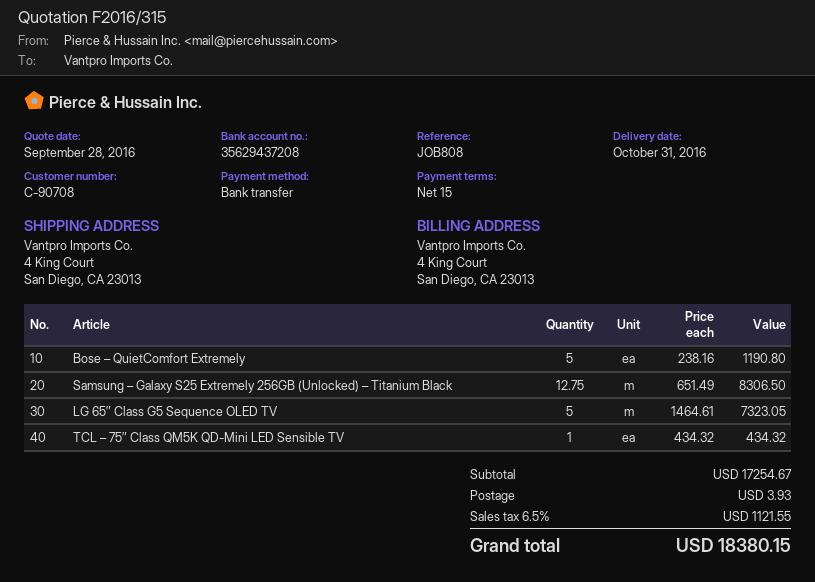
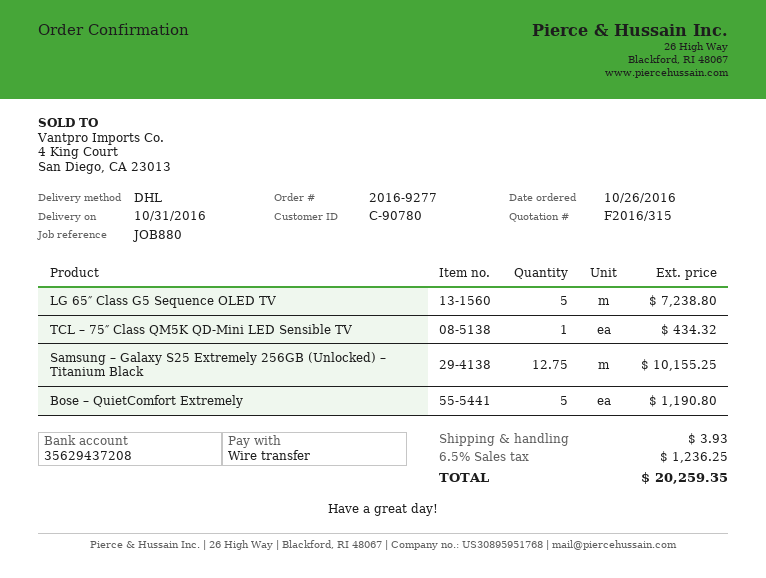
customer number: C-90708 -> C-90780
reference: JOB808 -> JOB880
Samsung – Galaxy S25 Extremely 256GB (Unlocked) – Titanium Black: 12.75 for 8306.50 -> 12.75 for 10155.25
LG 65″ Class G5 Sequence OLED TV: 5 for 7323.05 -> 5 for 7238.80
tax: 6.5% = 1121.55 -> 6.5% = 1236.25
total: 18380.15 -> 20259.35

